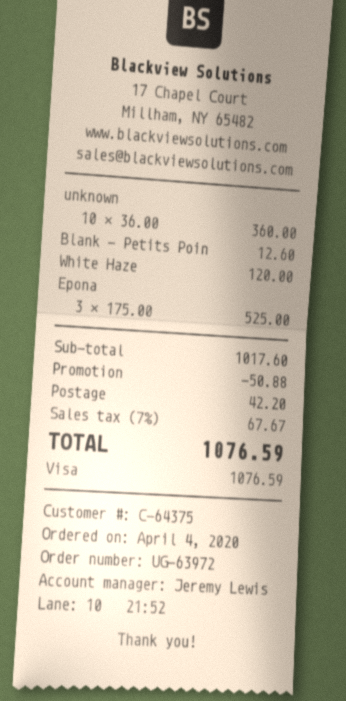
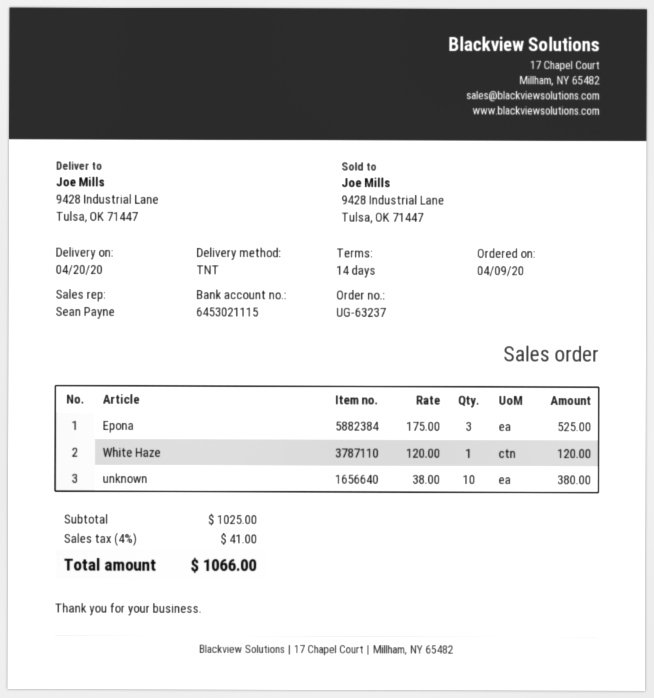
order number: UG-63972 -> UG-63237
order date: 2020-04-04 -> 2020-04-09
sales rep: Jeremy Lewis -> Sean Payne
unknown: 10 x 36.00 = 360.00 -> 10 x 38.00 = 380.00
Blank - Petits Poin: 1 x 12.60 = 12.60 -> none
subtotal: 1017.60 -> 1025.00
discount: 50.88 -> none
shipping: 42.20 -> none
tax: 7% = 67.67 -> 4% = 41.00
total: 1076.59 -> 1066.00

